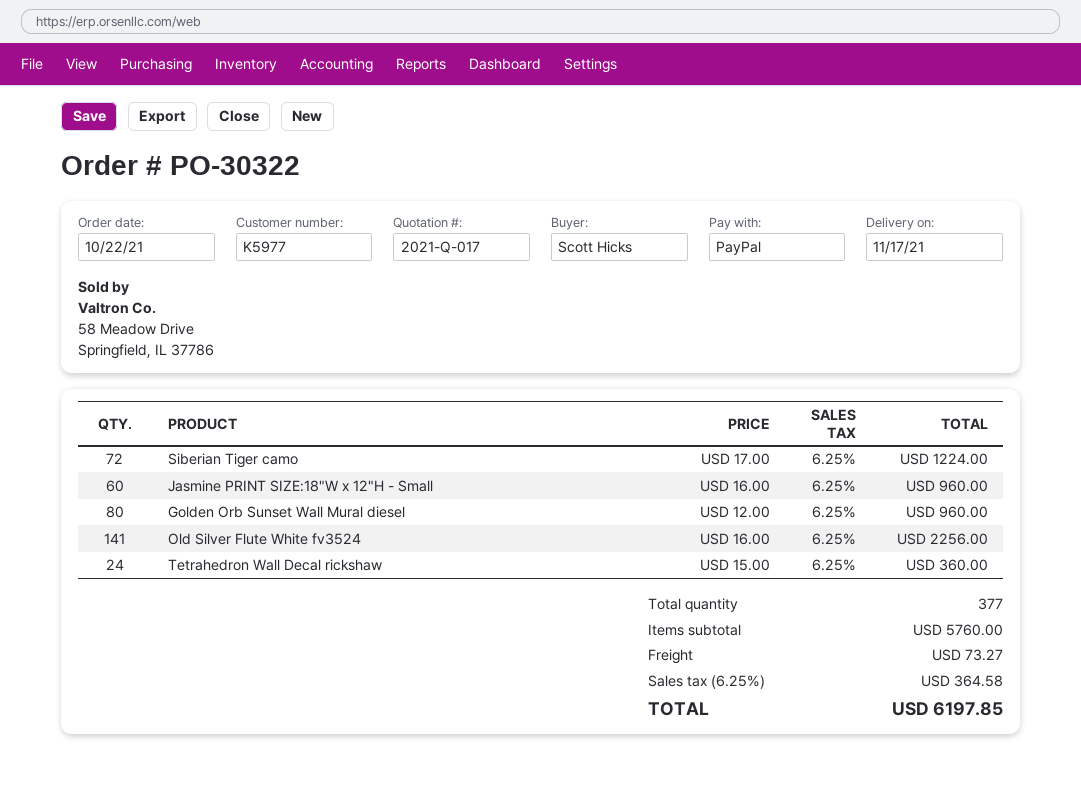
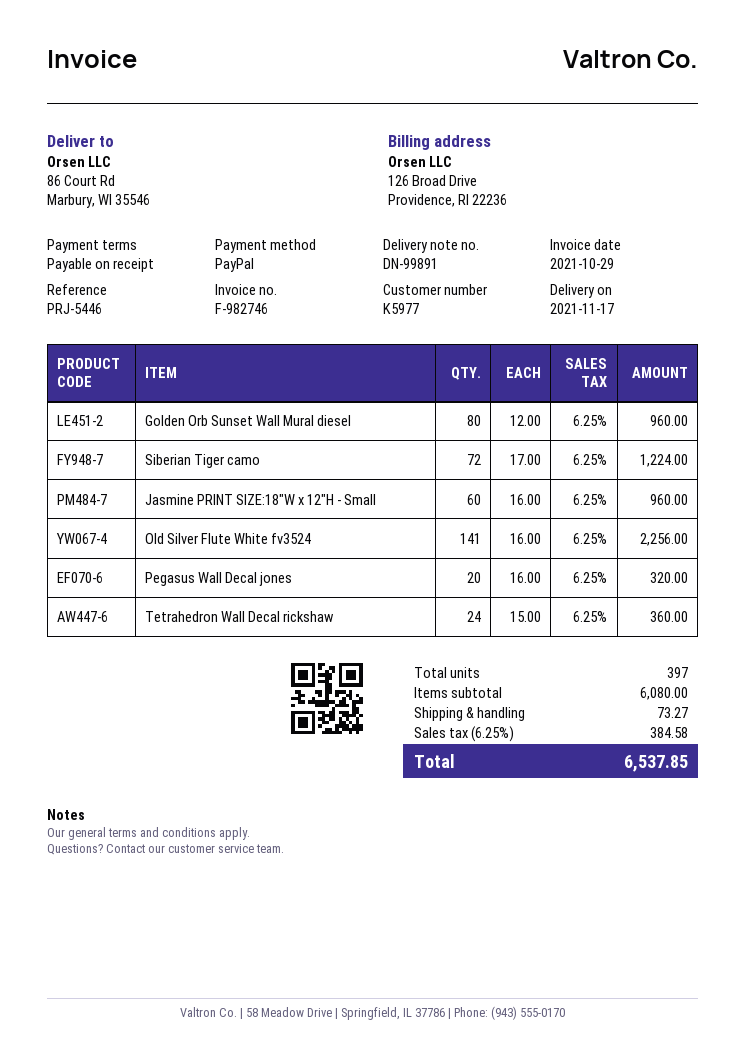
Pegasus Wall Decal jones: none -> 20 x 16.00 = 320.00
total quantity: 377 -> 397
subtotal: 5760.00 -> 6080.00
tax: 6.25% = 364.58 -> 6.25% = 384.58
total: 6197.85 -> 6537.85

